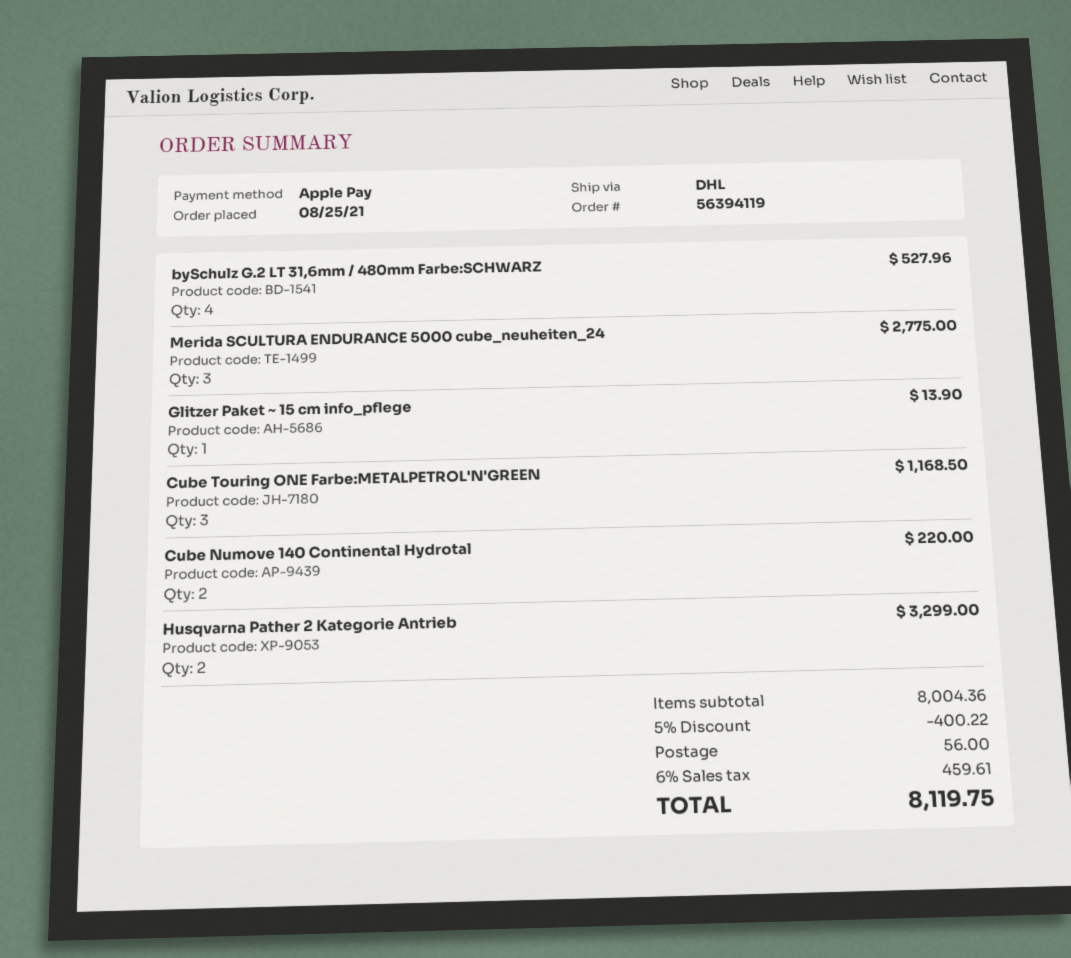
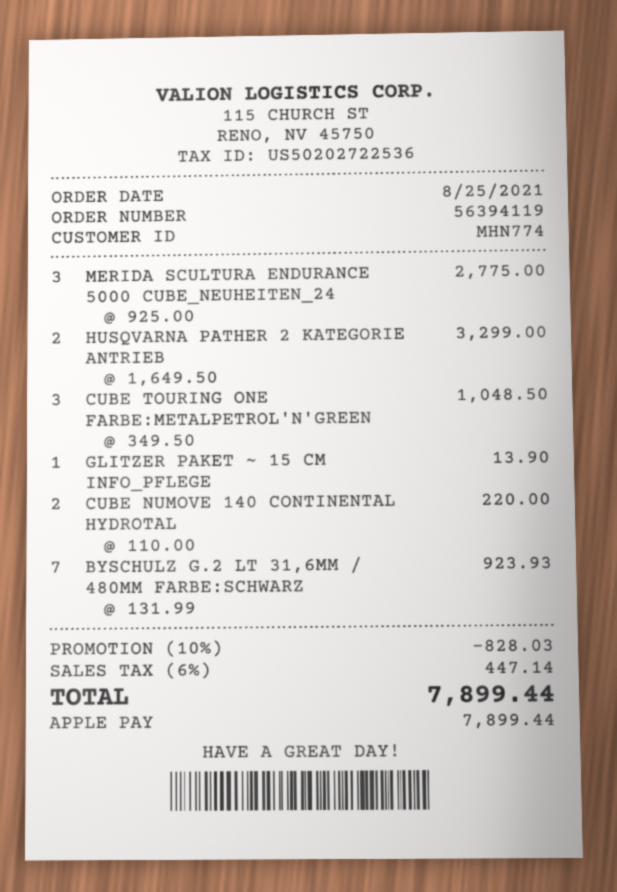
bySchulz G.2 LT 31,6mm / 480mm Farbe:SCHWARZ: 4 for 527.96 -> 7 for 923.93
Cube Touring ONE Farbe:METALPETROL'N'GREEN: 3 for 1168.50 -> 3 for 1048.50
discount: 5% = 400.22 -> 10% = 828.03
shipping: 56.00 -> none
tax: 6% = 459.61 -> 6% = 447.14
total: 8119.75 -> 7899.44

